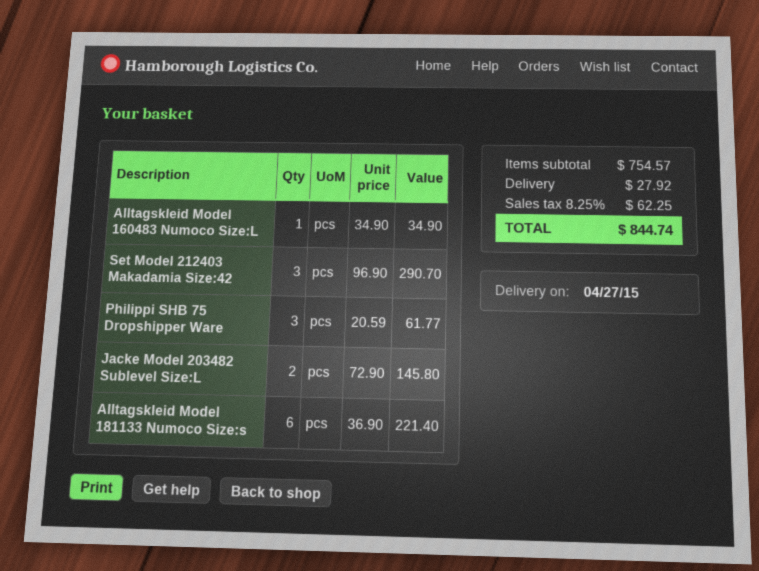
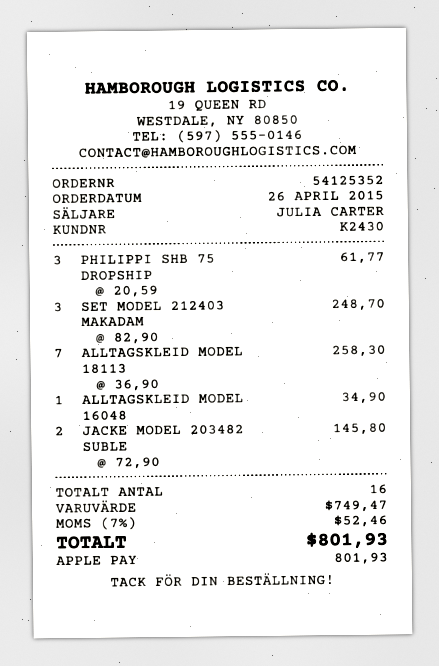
Set Model 212403 Makadamia Size:42: 3 x 96.90 = 290.70 -> 3 x 82.90 = 248.70
Alltagskleid Model 181133 Numoco Size:s: 6 x 36.90 = 221.40 -> 7 x 36.90 = 258.30
subtotal: 754.57 -> 749.47
shipping: 27.92 -> none
tax: 8.25% = 62.25 -> 7% = 52.46
total: 844.74 -> 801.93

